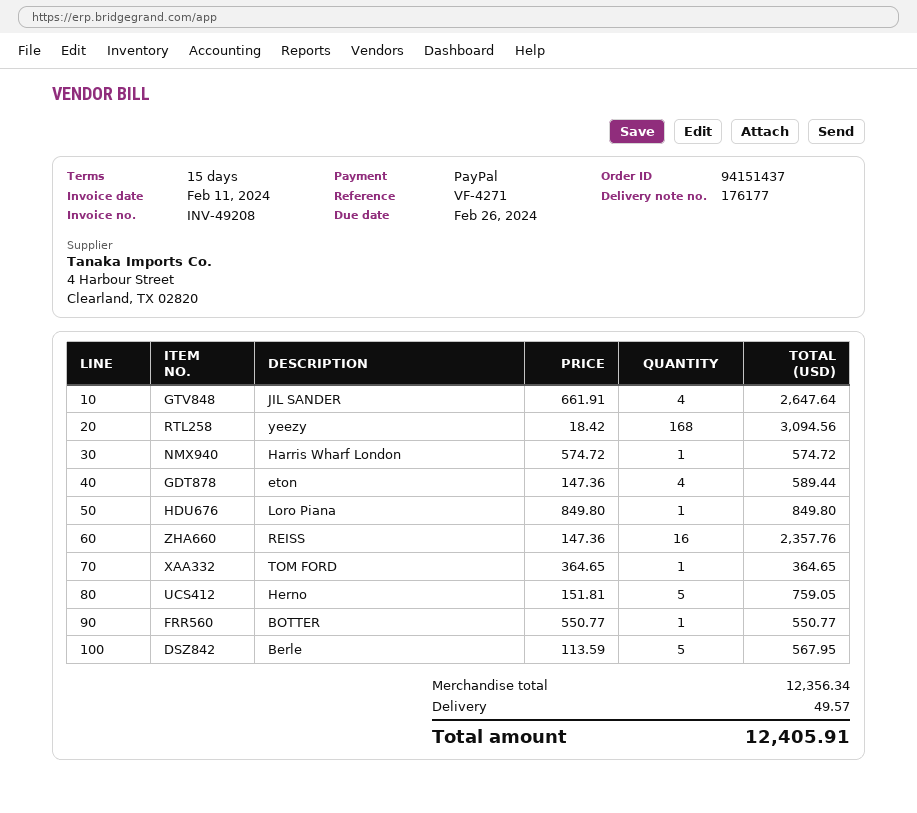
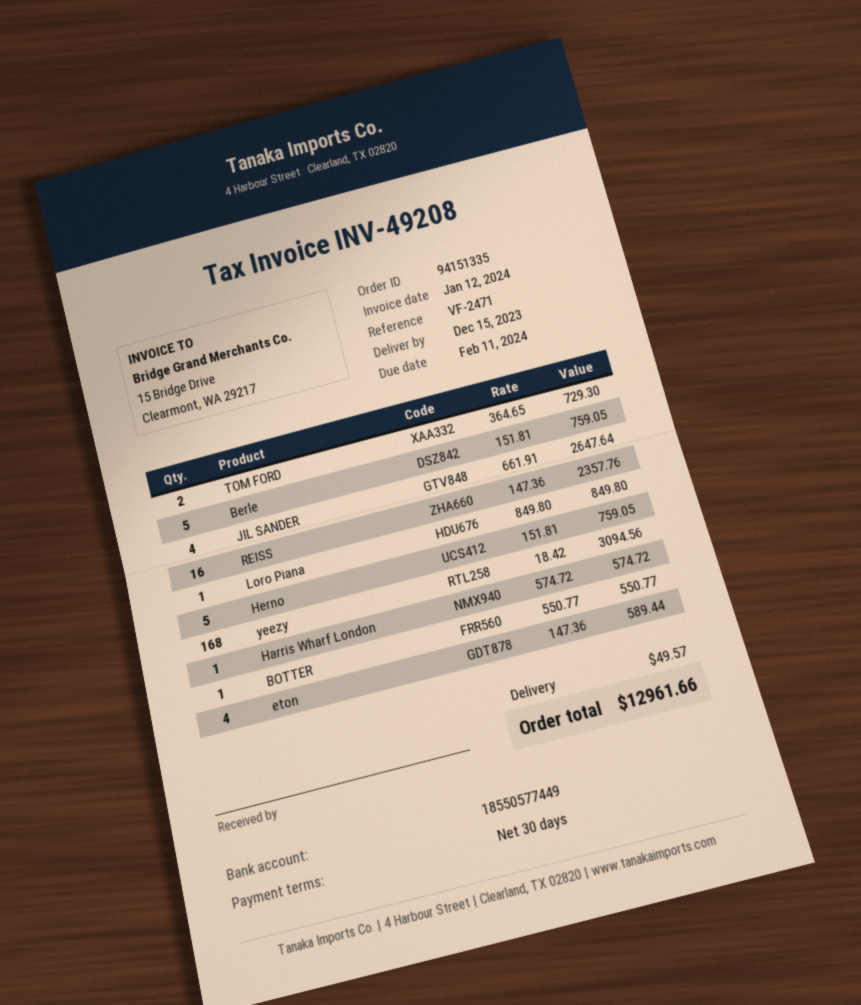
order number: 94151437 -> 94151335
invoice date: 2024-02-11 -> 2024-01-12
payment terms: 15 days -> 30 days
due date: 2024-02-26 -> 2024-02-11
reference: VF-4271 -> VF-2471
TOM FORD: 1 x 364.65 = 364.65 -> 2 x 364.65 = 729.30
Berle: 5 x 113.59 = 567.95 -> 5 x 151.81 = 759.05
total: 12405.91 -> 12961.66

